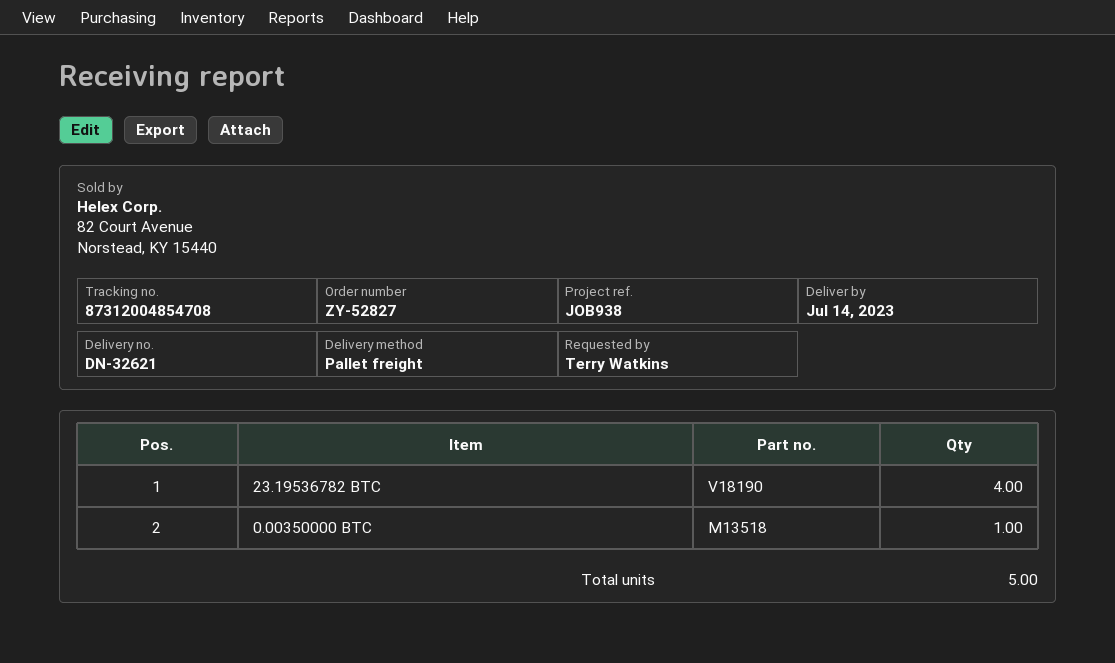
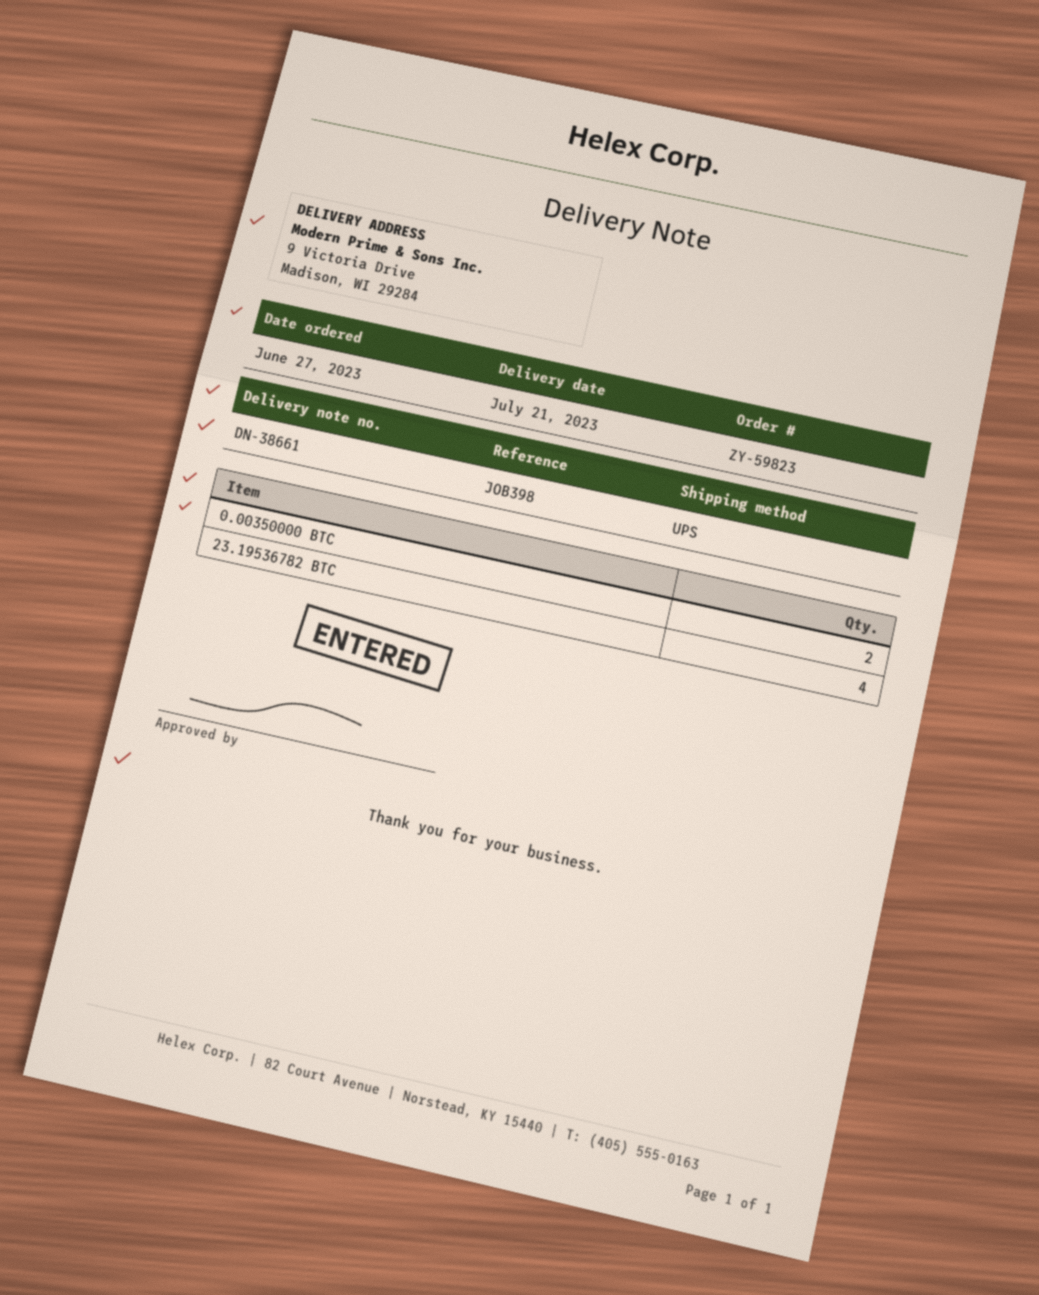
order number: ZY-52827 -> ZY-59823
delivery note number: DN-32621 -> DN-38661
delivery date: 2023-07-14 -> 2023-07-21
reference: JOB938 -> JOB398
shipping method: pallet freight -> UPS
0.00350000 BTC: 1 -> 2

